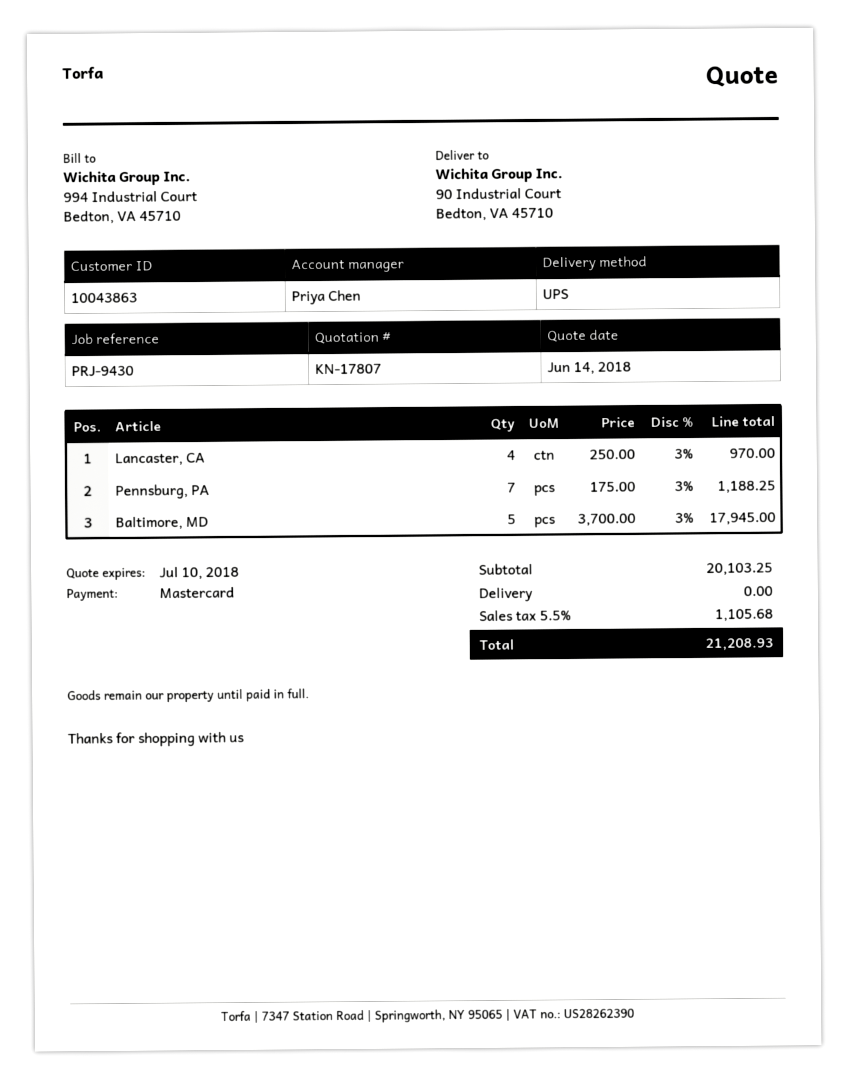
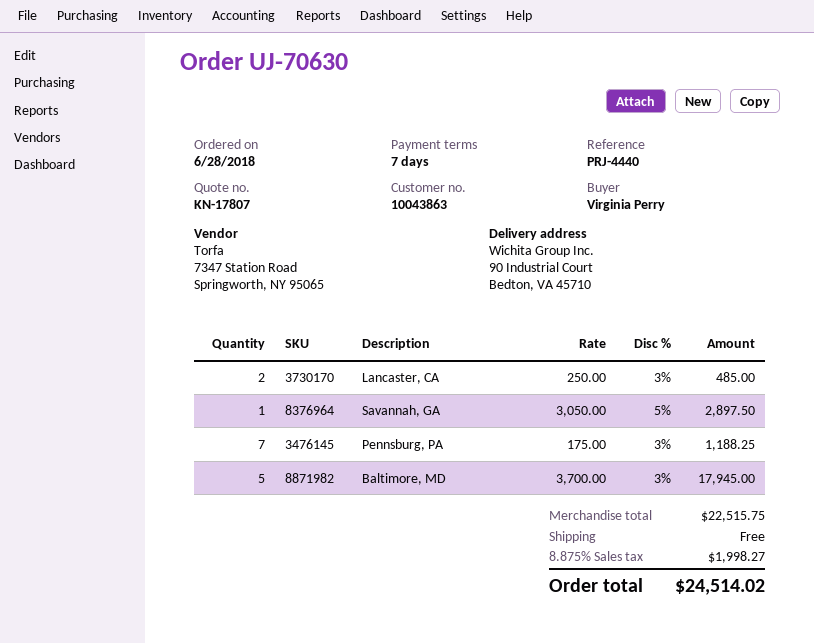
reference: PRJ-9430 -> PRJ-4440
Lancaster, CA: 4 x 250.00 - 3% = 970.00 -> 2 x 250.00 - 3% = 485.00
Savannah, GA: none -> 1 x 3050.00 - 5% = 2897.50
subtotal: 20103.25 -> 22515.75
tax: 5.5% = 1105.68 -> 8.875% = 1998.27
total: 21208.93 -> 24514.02

